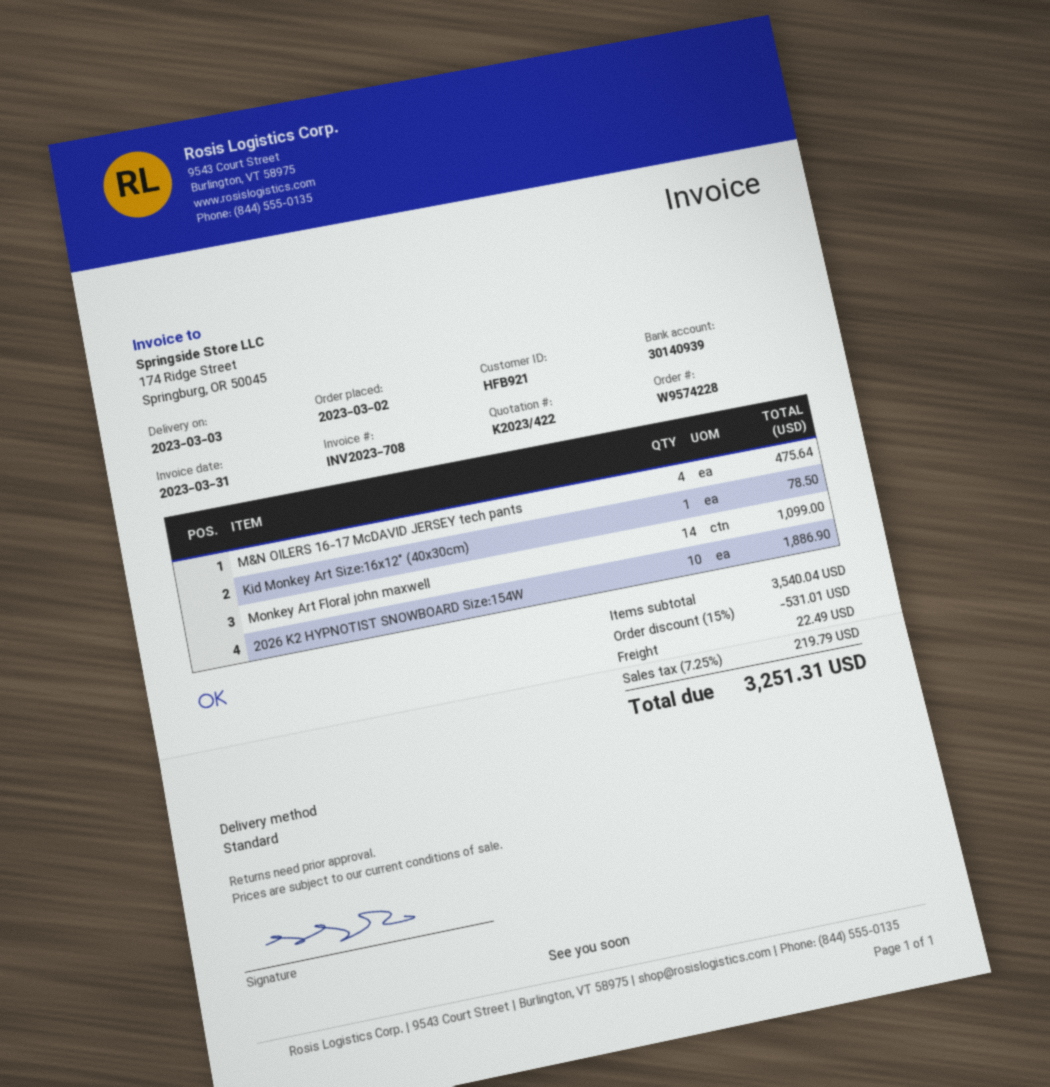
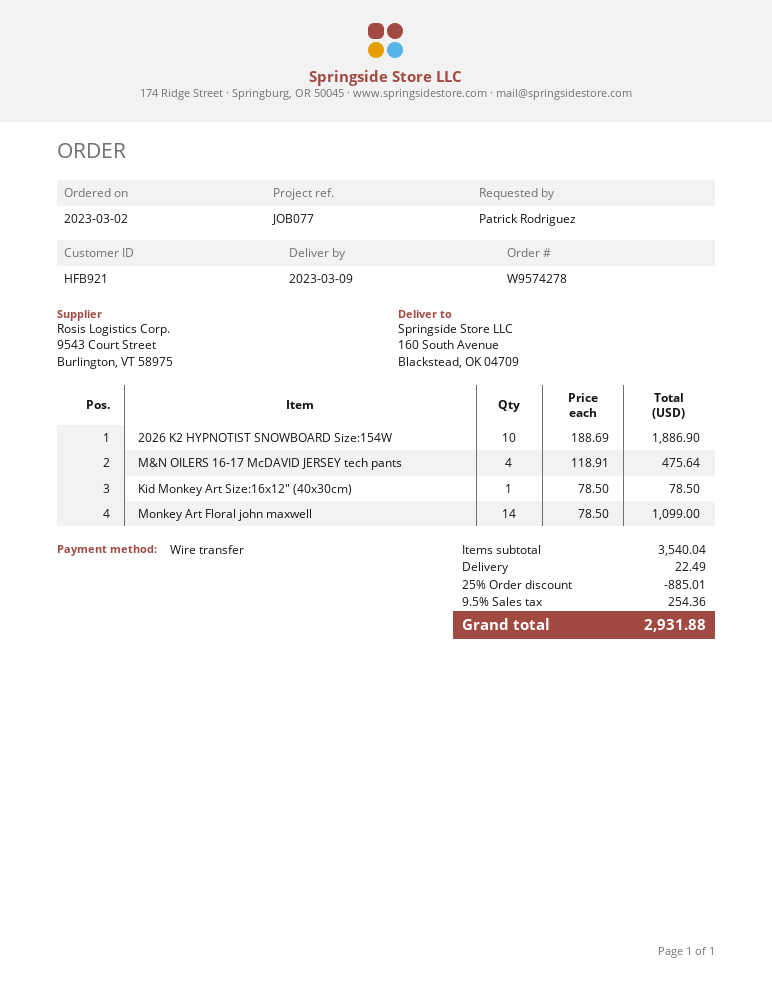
order number: W9574228 -> W9574278
delivery date: 2023-03-03 -> 2023-03-09
discount: 15% = 531.01 -> 25% = 885.01
tax: 7.25% = 219.79 -> 9.5% = 254.36
total: 3251.31 -> 2931.88

